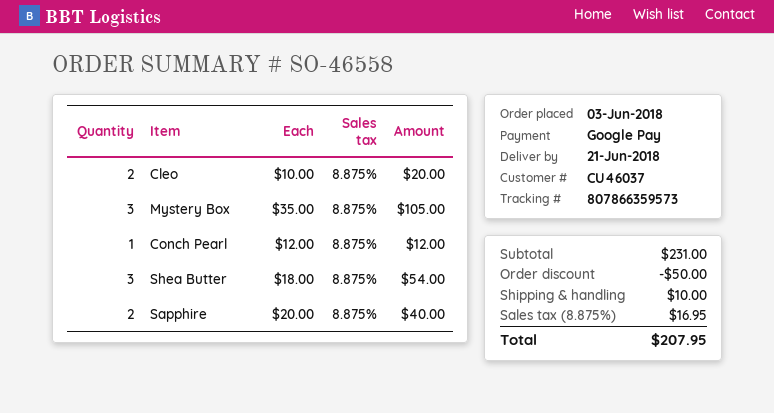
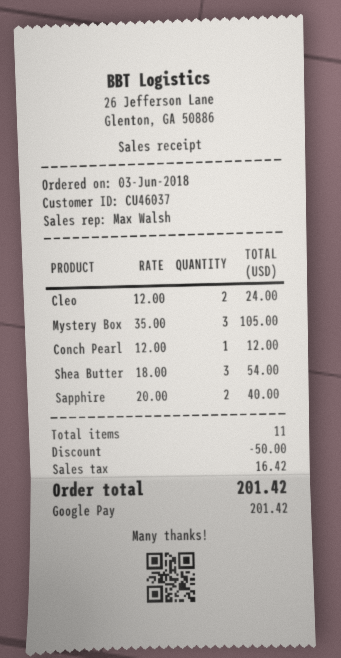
Cleo: 2 x 10.00 = 20.00 -> 2 x 12.00 = 24.00
shipping: 10.00 -> none
tax: 16.95 -> 16.42
total: 207.95 -> 201.42

